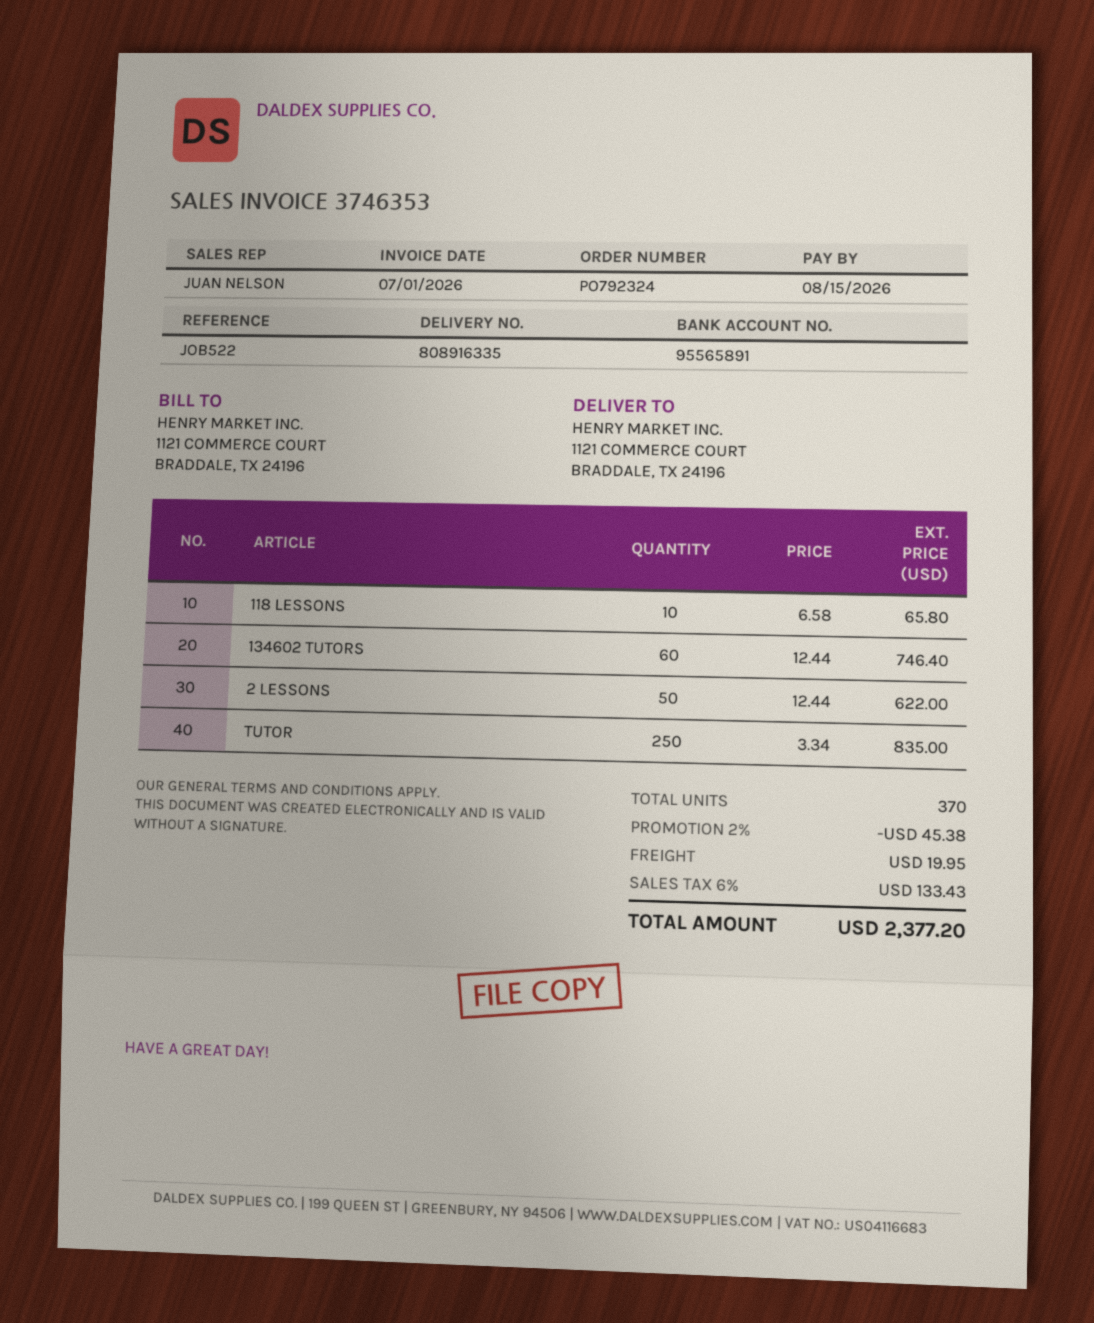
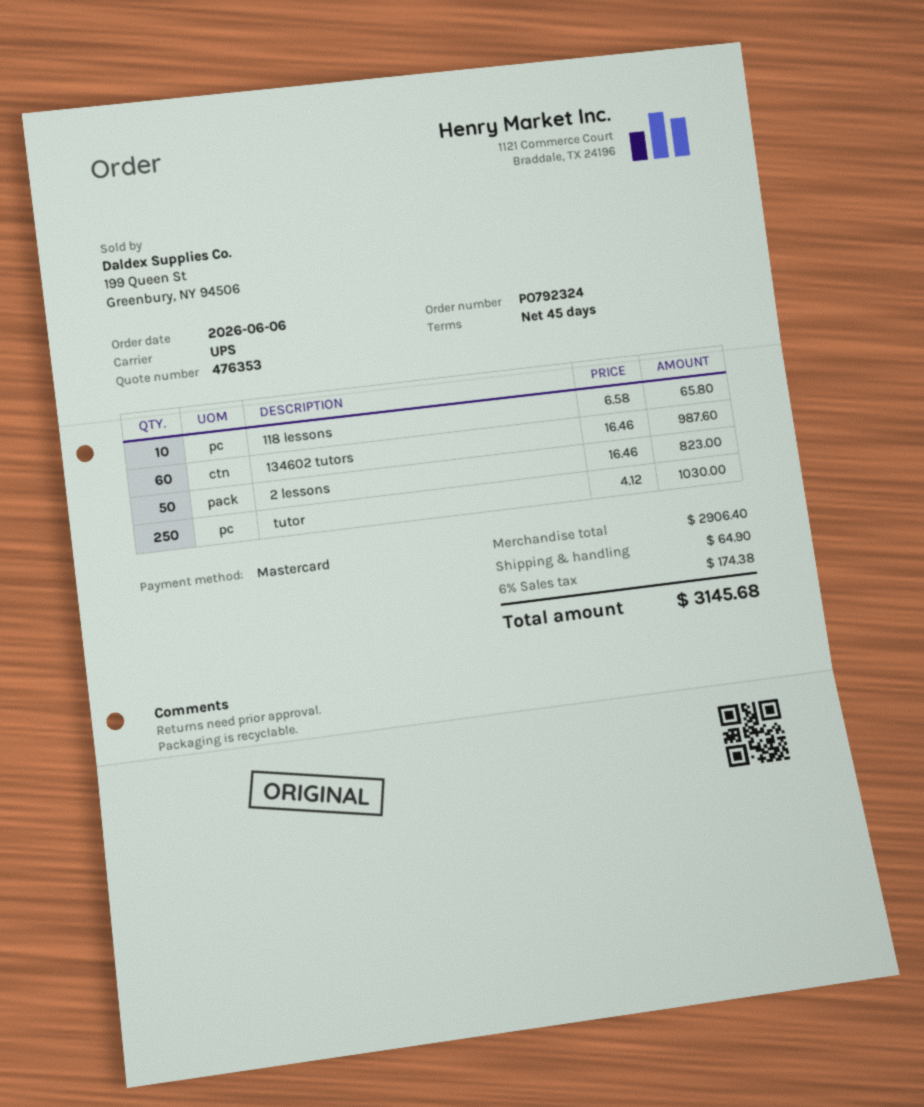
134602 TUTORS: 60 x 12.44 = 746.40 -> 60 x 16.46 = 987.60
2 LESSONS: 50 x 12.44 = 622.00 -> 50 x 16.46 = 823.00
TUTOR: 250 x 3.34 = 835.00 -> 250 x 4.12 = 1030.00
discount: 2% = 45.38 -> none
shipping: 19.95 -> 64.90
tax: 6% = 133.43 -> 6% = 174.38
total: 2377.20 -> 3145.68

